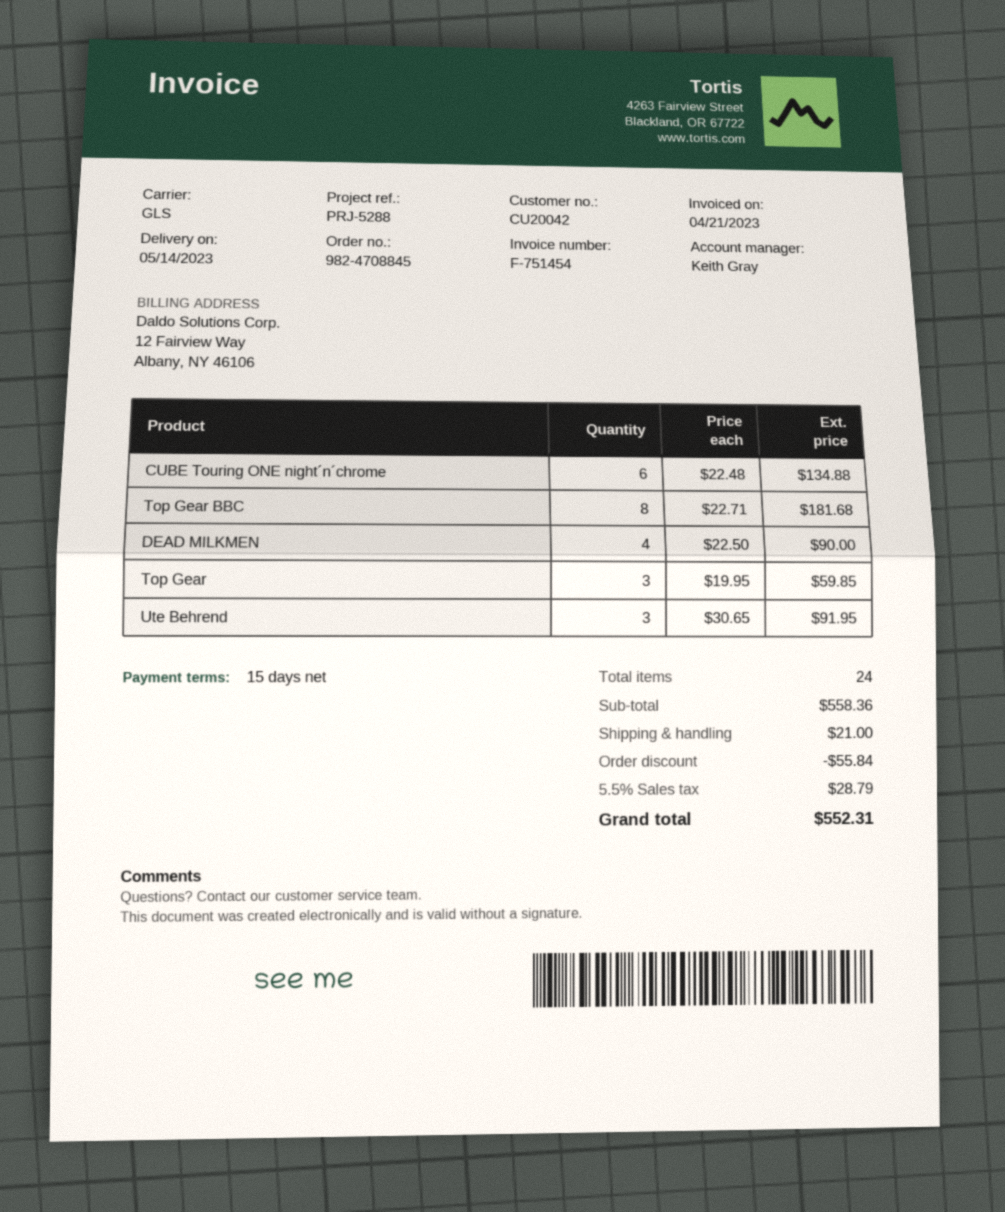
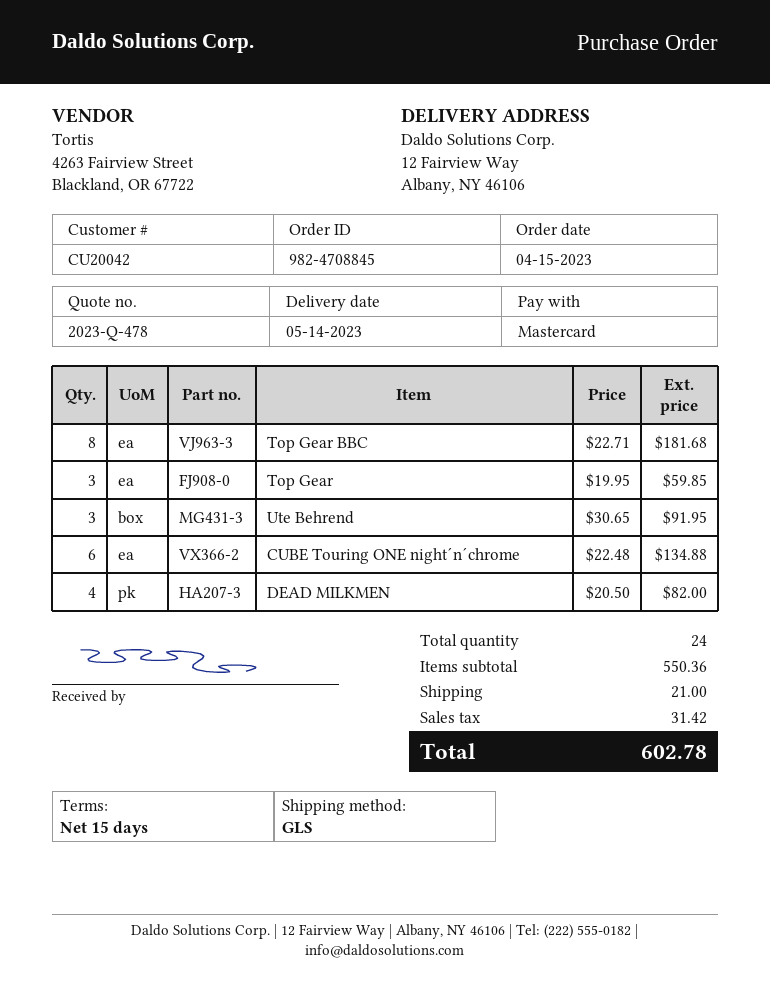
DEAD MILKMEN: 4 x 22.50 = 90.00 -> 4 x 20.50 = 82.00
subtotal: 558.36 -> 550.36
discount: 55.84 -> none
tax: 28.79 -> 31.42
total: 552.31 -> 602.78

